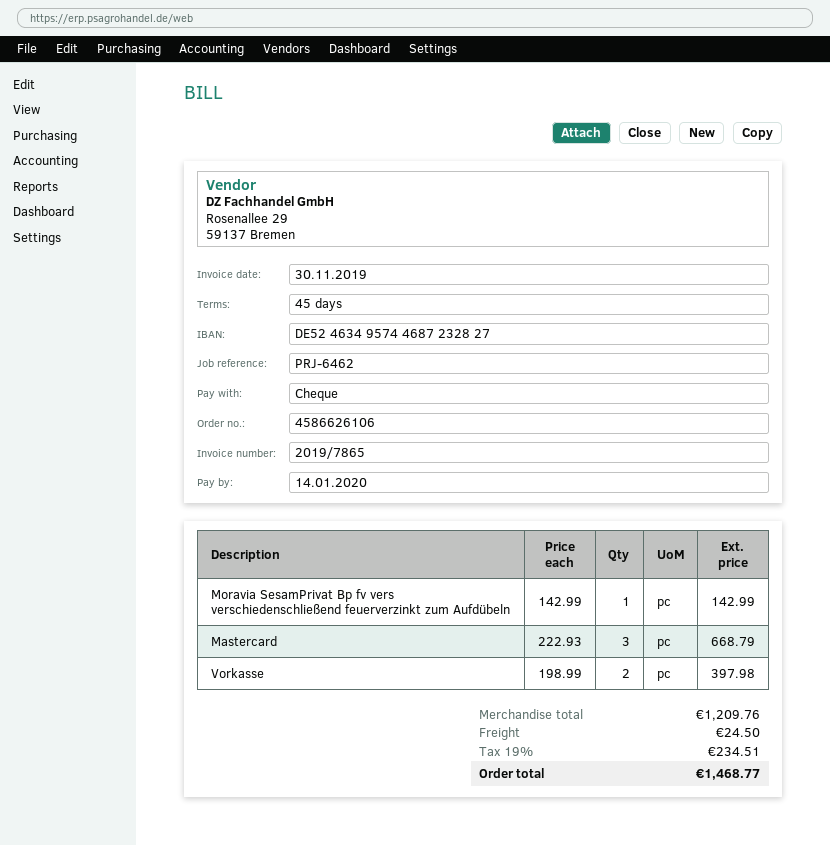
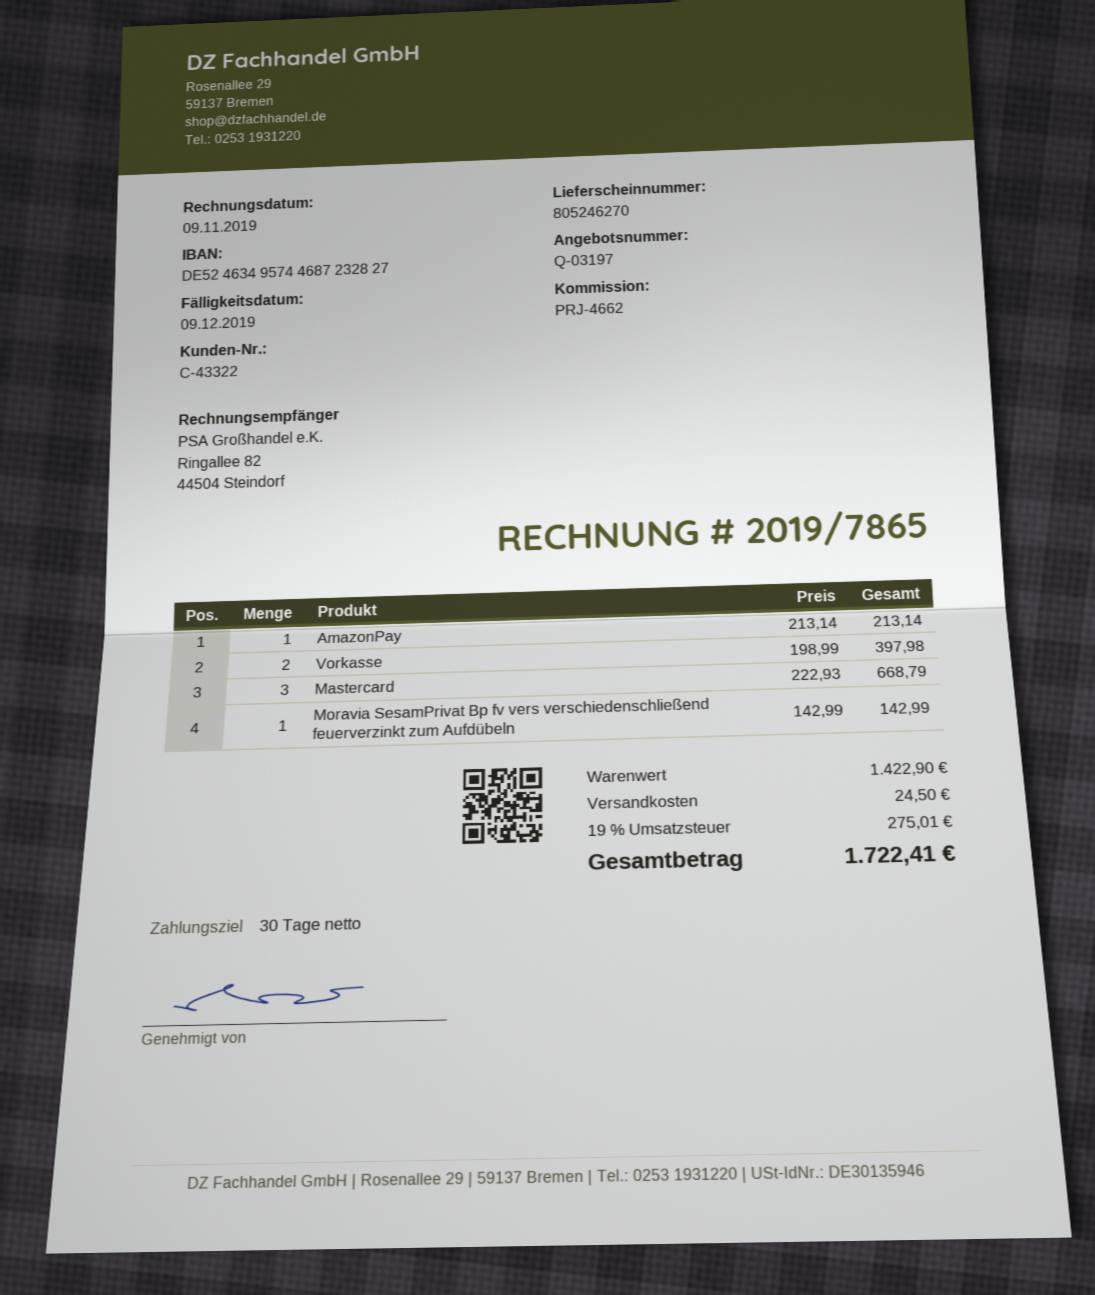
invoice date: 2019-11-30 -> 2019-11-09
payment terms: 45 days -> 30 days
due date: 2020-01-14 -> 2019-12-09
reference: PRJ-6462 -> PRJ-4662
AmazonPay: none -> 1 x 213.14 = 213.14
subtotal: 1209.76 -> 1422.90
tax: 19% = 234.51 -> 19% = 275.01
total: 1468.77 -> 1722.41

